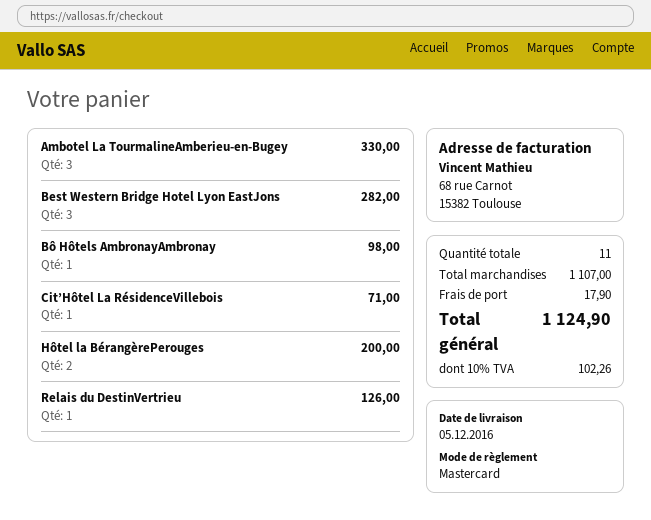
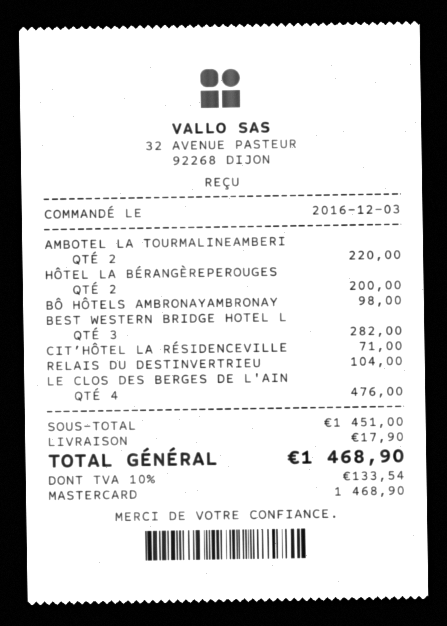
Ambotel La TourmalineAmberieu-en-Bugey: 3 for 330.00 -> 2 for 220.00
Relais du DestinVertrieu: 1 for 126.00 -> 1 for 104.00
LE CLOS DES BERGES DE L'AIN: none -> 4 for 476.00
subtotal: 1107.00 -> 1451.00
tax: 10% = 102.26 -> 10% = 133.54
total: 1124.90 -> 1468.90

